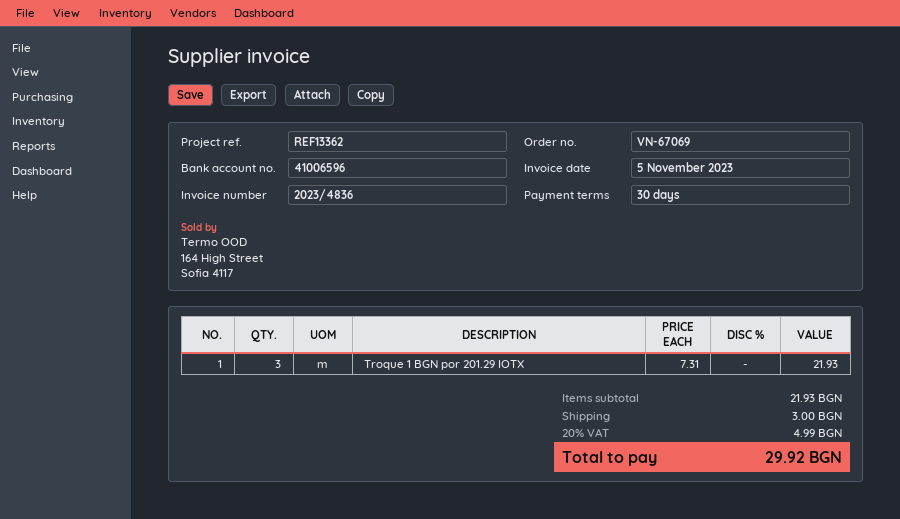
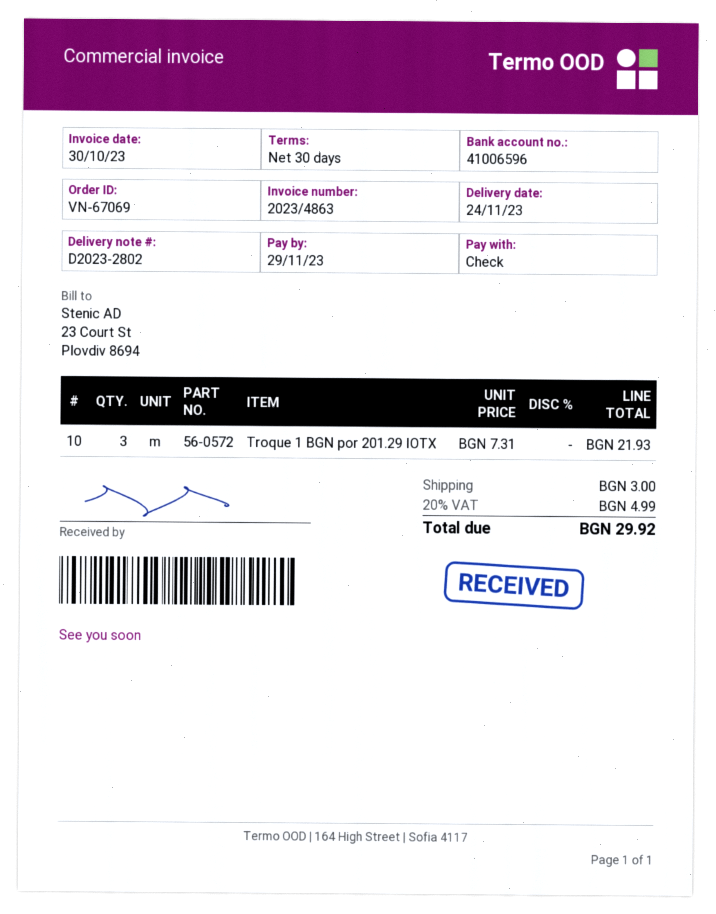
invoice number: 2023/4836 -> 2023/4863
invoice date: 2023-11-05 -> 2023-10-30

